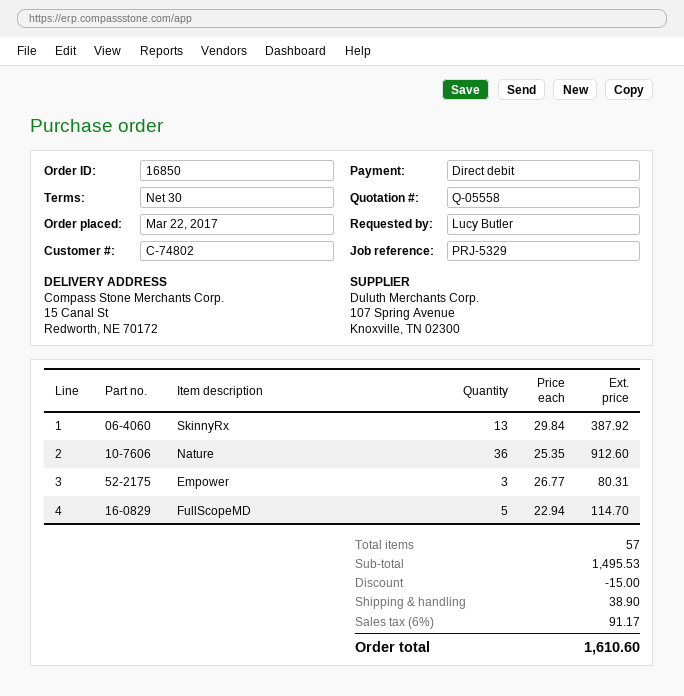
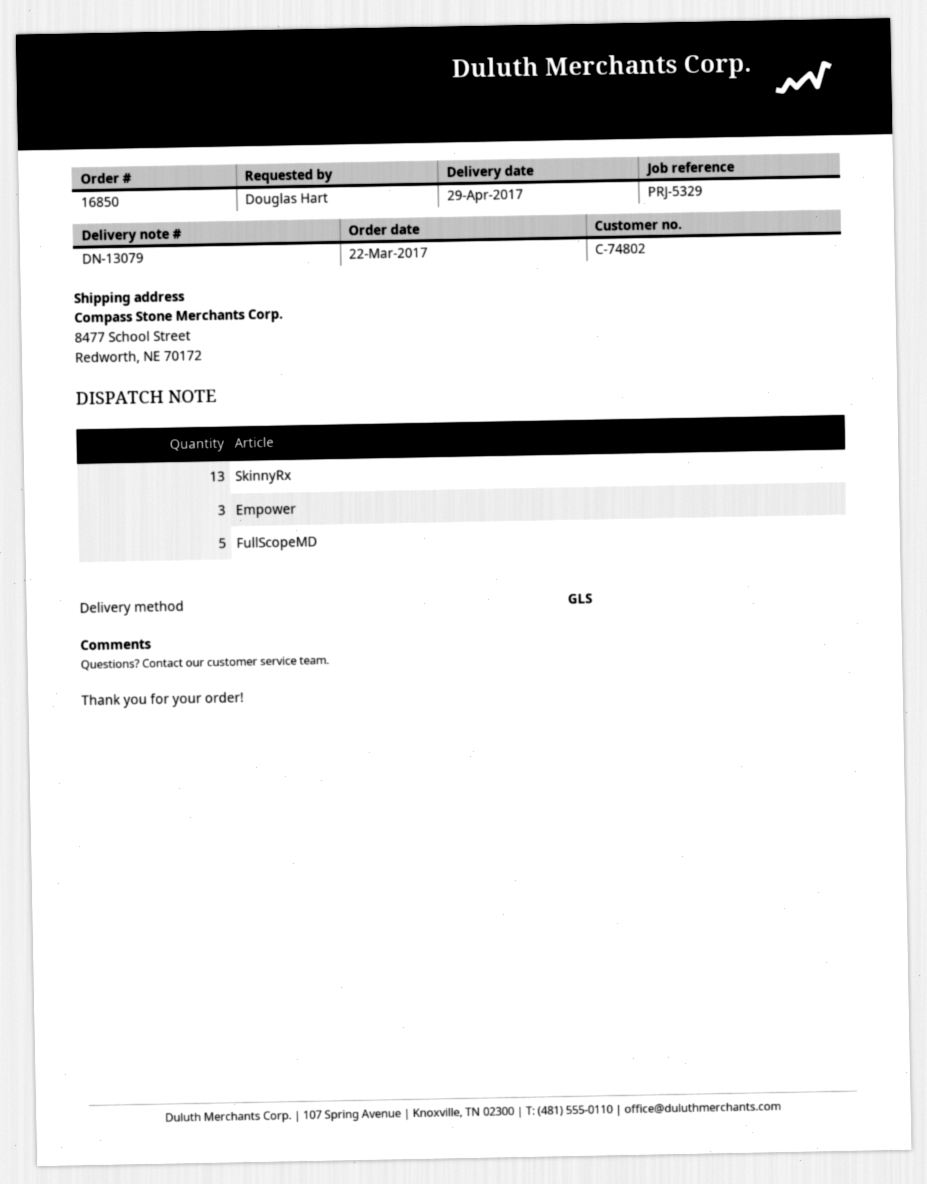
ordered by: Lucy Butler -> Douglas Hart
ship to: 15 Canal St, Redworth, NE 70172 -> 8477 School Street, Redworth, NE 70172
Nature: 36 -> none

